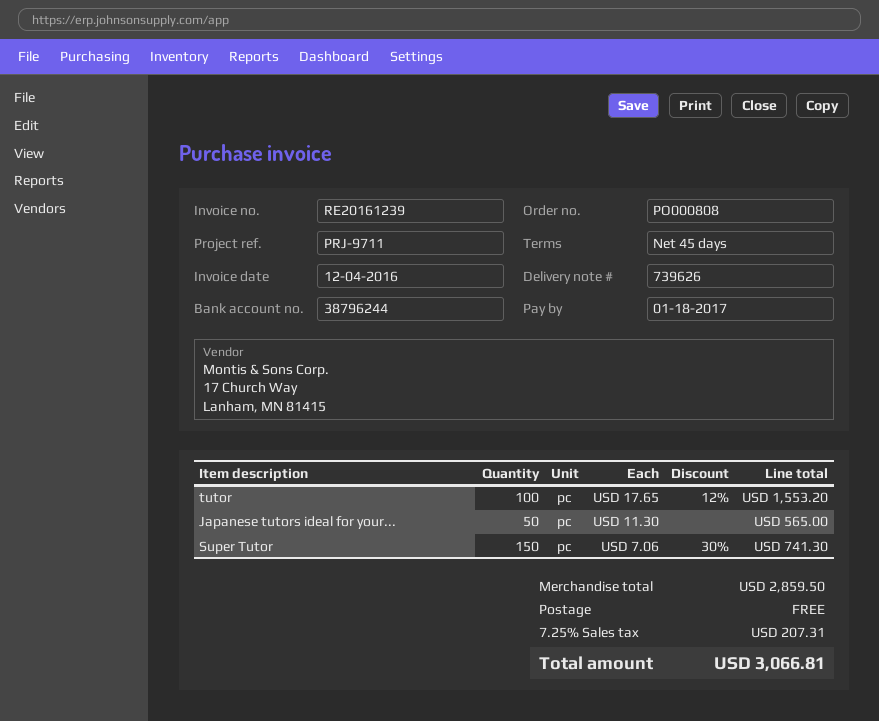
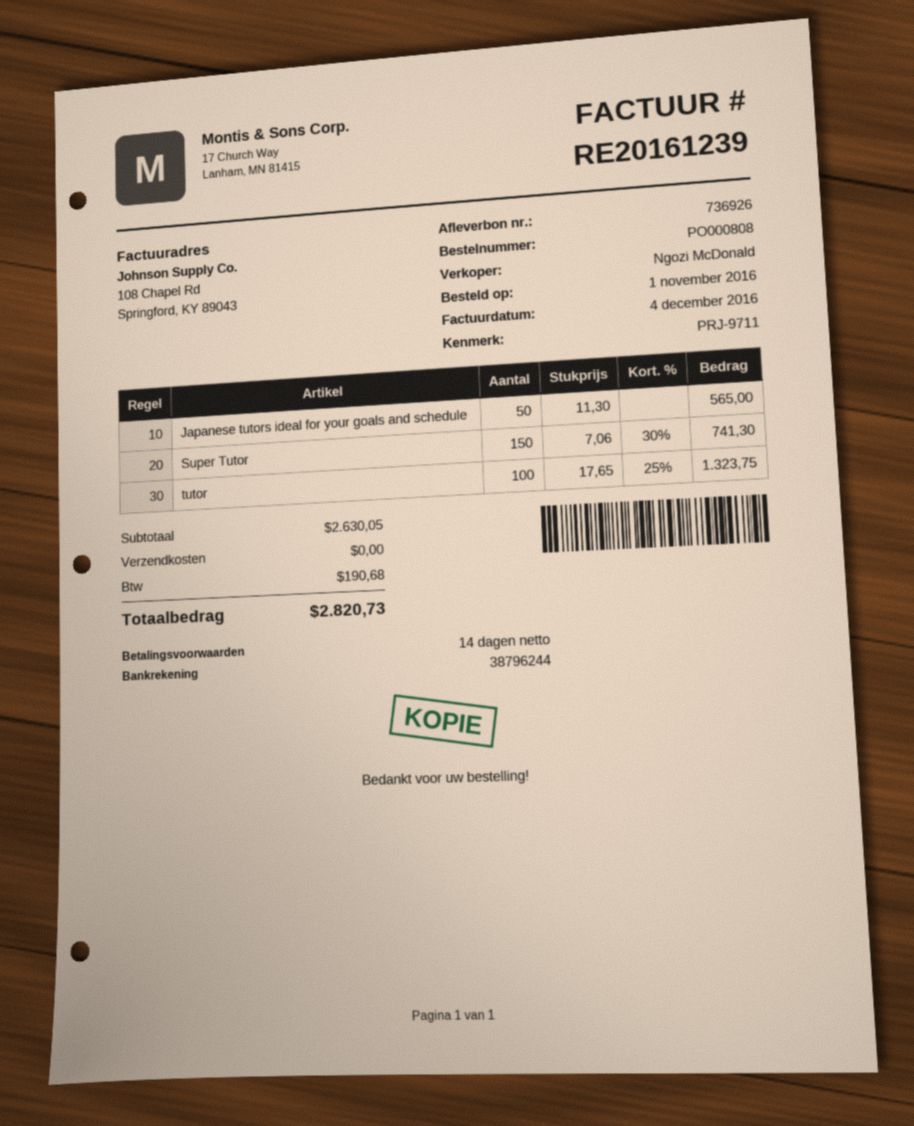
delivery note number: 739626 -> 736926
payment terms: 45 days -> 14 days
tutor: 100 x 17.65 - 12% = 1553.20 -> 100 x 17.65 - 25% = 1323.75
subtotal: 2859.50 -> 2630.05
tax: 207.31 -> 190.68
total: 3066.81 -> 2820.73

